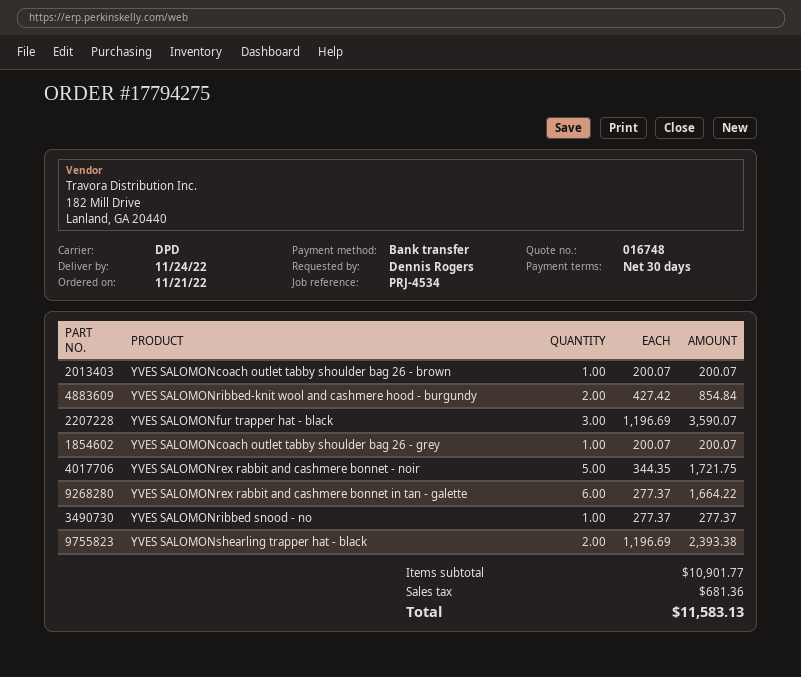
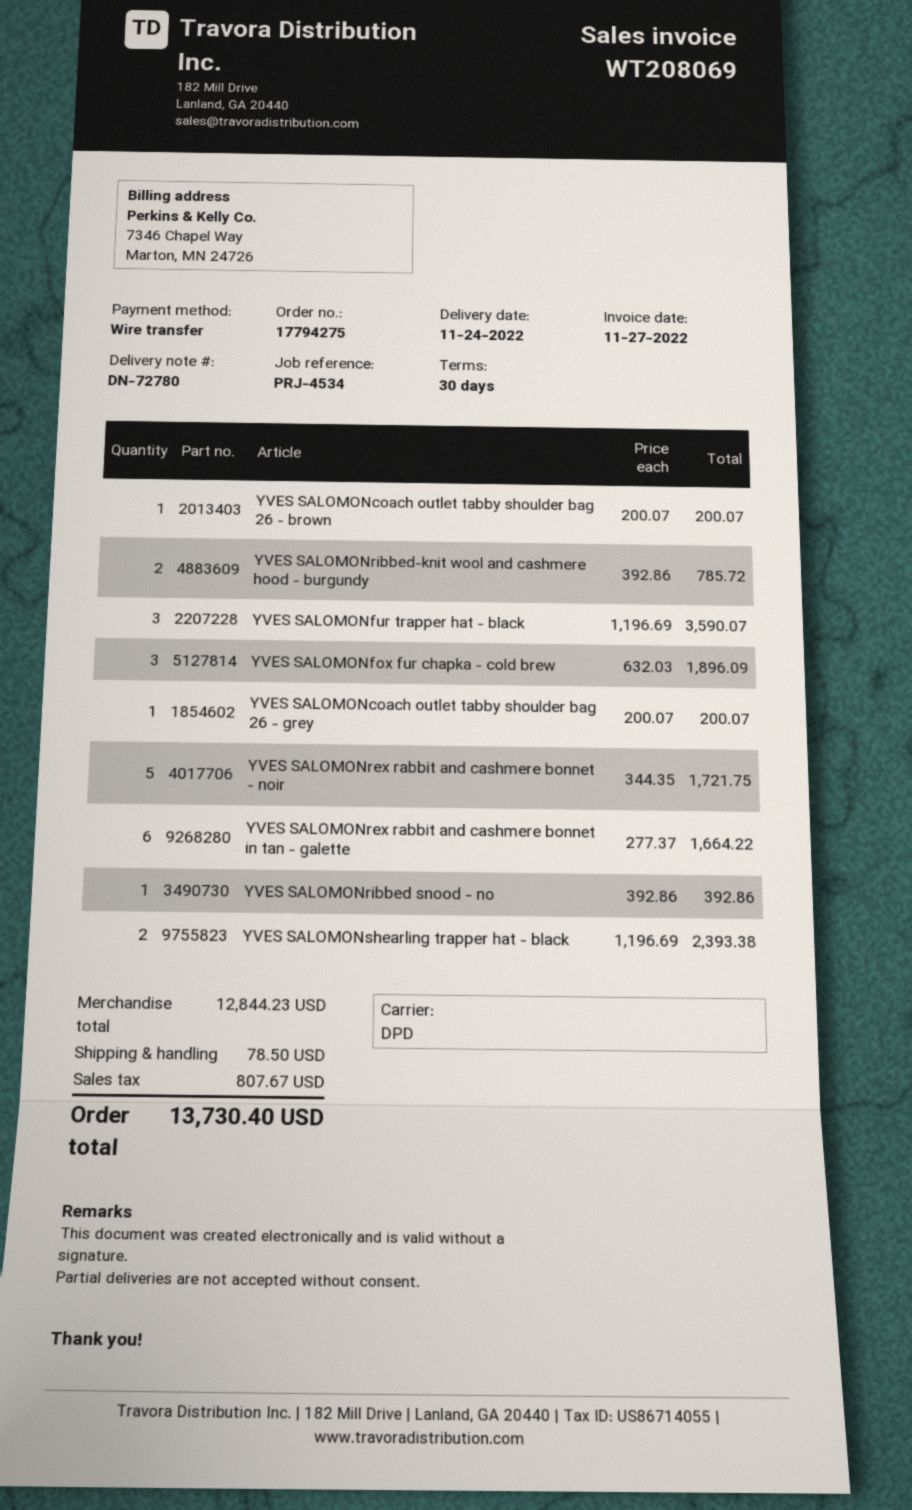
YVES SALOMONribbed-knit wool and cashmere hood - burgundy: 2 x 427.42 = 854.84 -> 2 x 392.86 = 785.72
YVES SALOMONribbed snood - no: 1 x 277.37 = 277.37 -> 1 x 392.86 = 392.86
YVES SALOMONfox fur chapka - cold brew: none -> 3 x 632.03 = 1896.09
subtotal: 10901.77 -> 12844.23
shipping: none -> 78.50
tax: 681.36 -> 807.67
total: 11583.13 -> 13730.40

